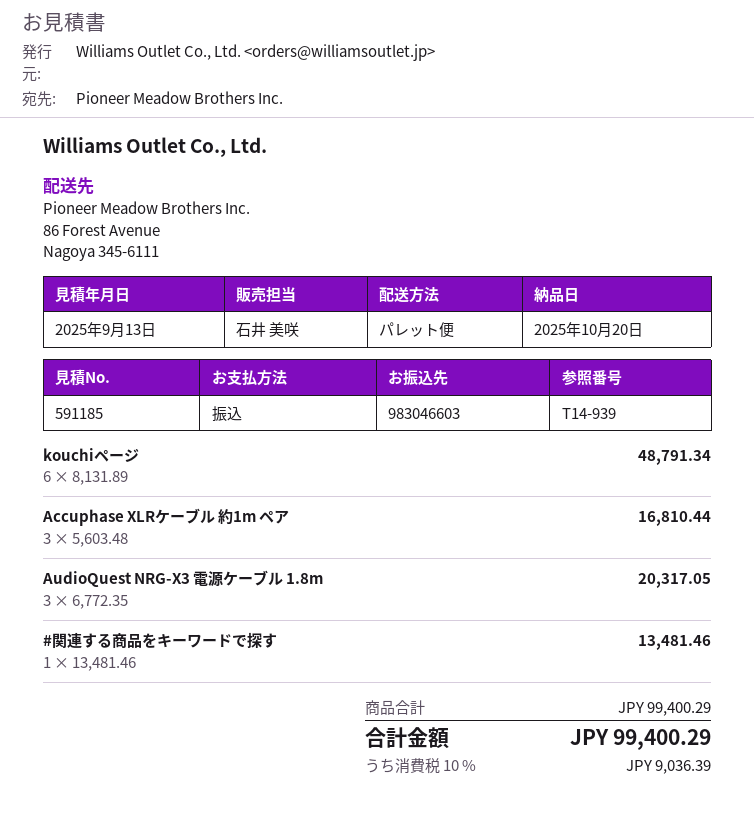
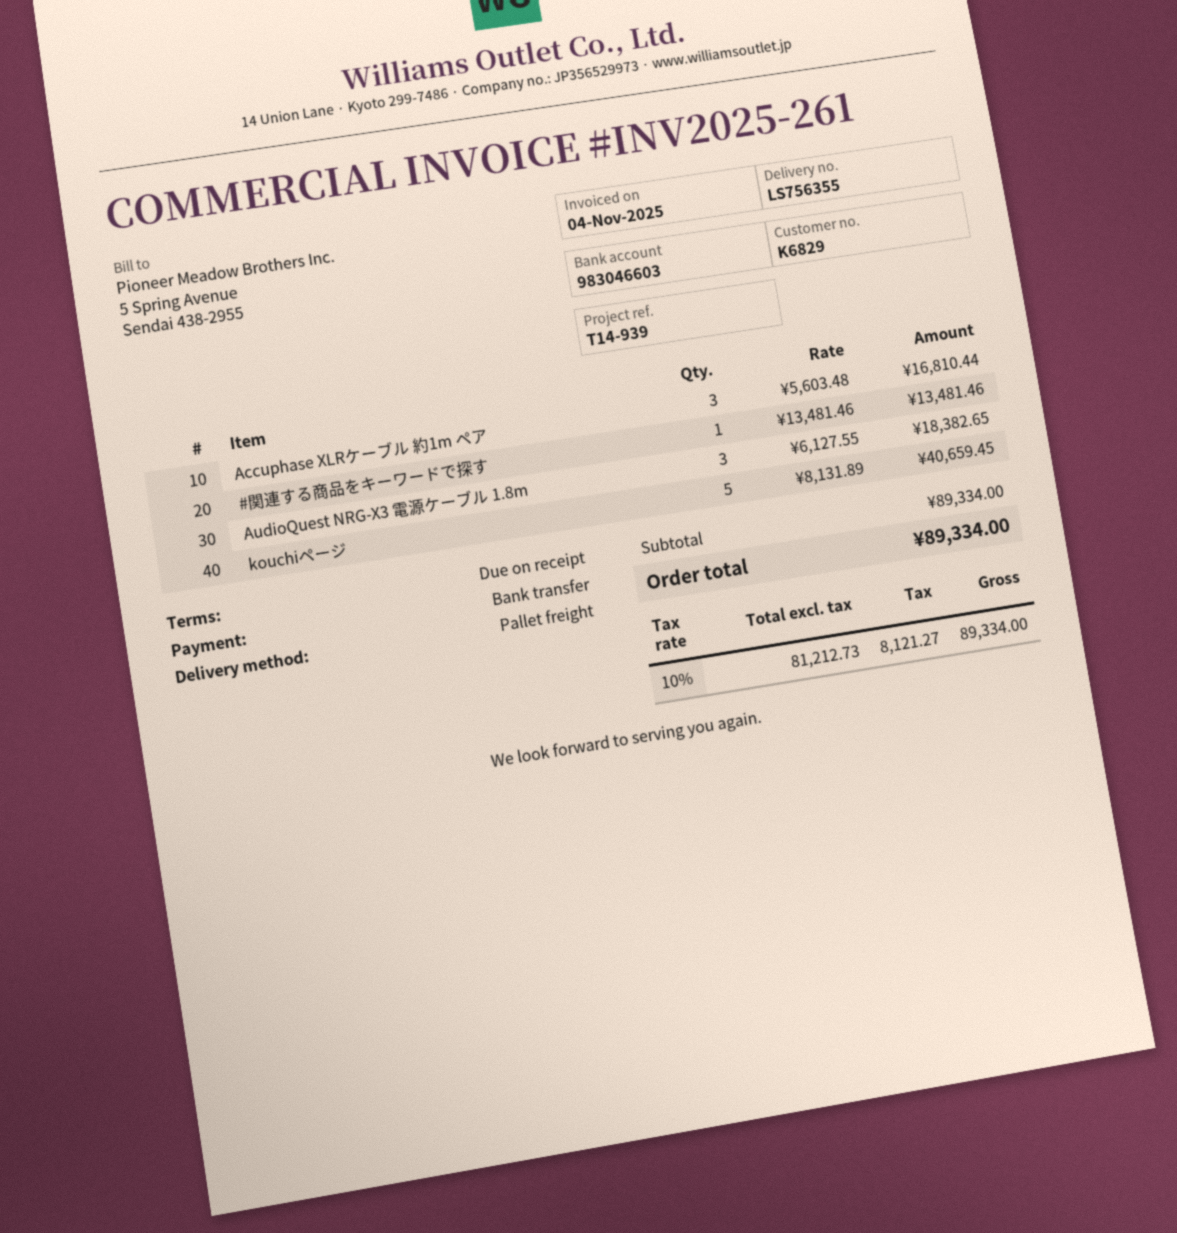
kouchiページ: 6 x 8131.89 = 48791.34 -> 5 x 8131.89 = 40659.45
AudioQuest NRG-X3 電源ケーブル 1.8m: 3 x 6772.35 = 20317.05 -> 3 x 6127.55 = 18382.65
subtotal: 99400.29 -> 89334.00
tax: 10% = 9036.39 -> 10% = 8121.27
total: 99400.29 -> 89334.00

